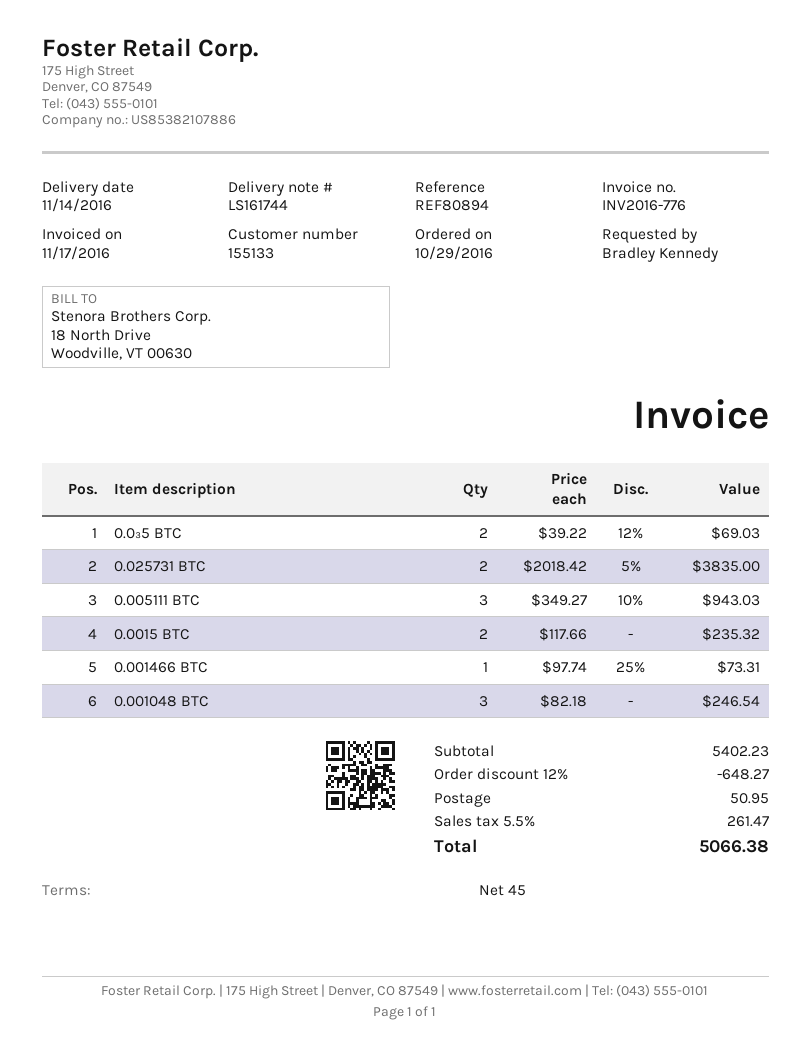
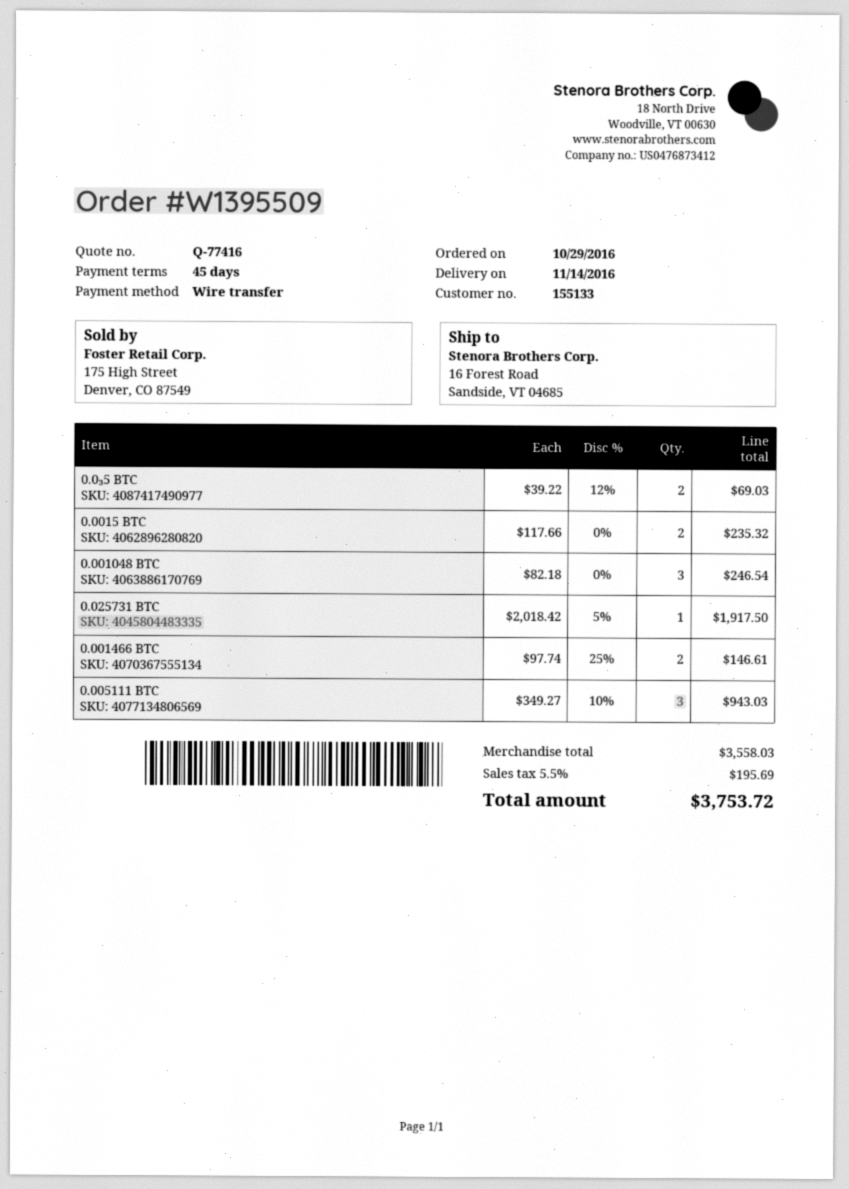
0.025731 BTC: 2 x 2018.42 - 5% = 3835.00 -> 1 x 2018.42 - 5% = 1917.50
0.001466 BTC: 1 x 97.74 - 25% = 73.31 -> 2 x 97.74 - 25% = 146.61
subtotal: 5402.23 -> 3558.03
discount: 12% = 648.27 -> none
shipping: 50.95 -> none
tax: 5.5% = 261.47 -> 5.5% = 195.69
total: 5066.38 -> 3753.72

